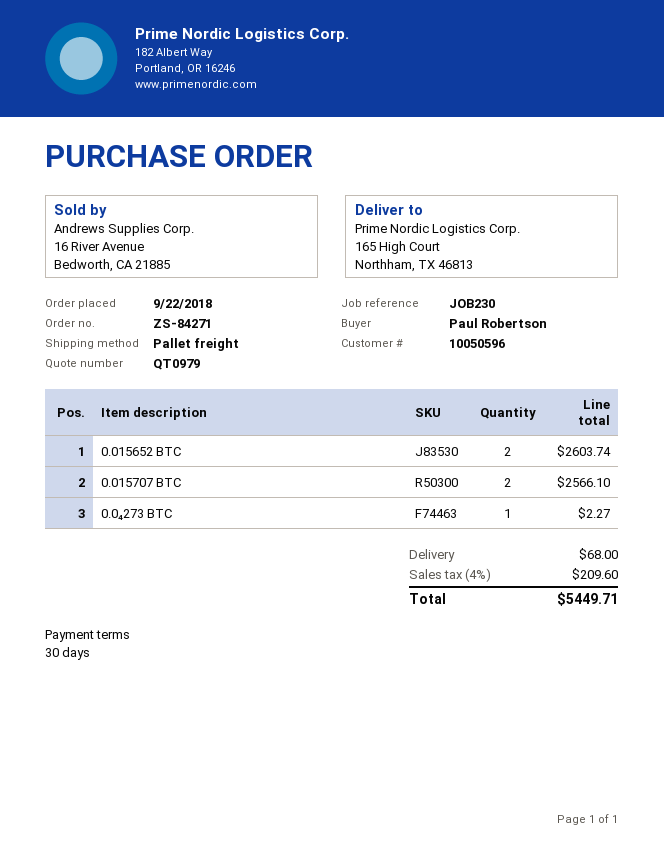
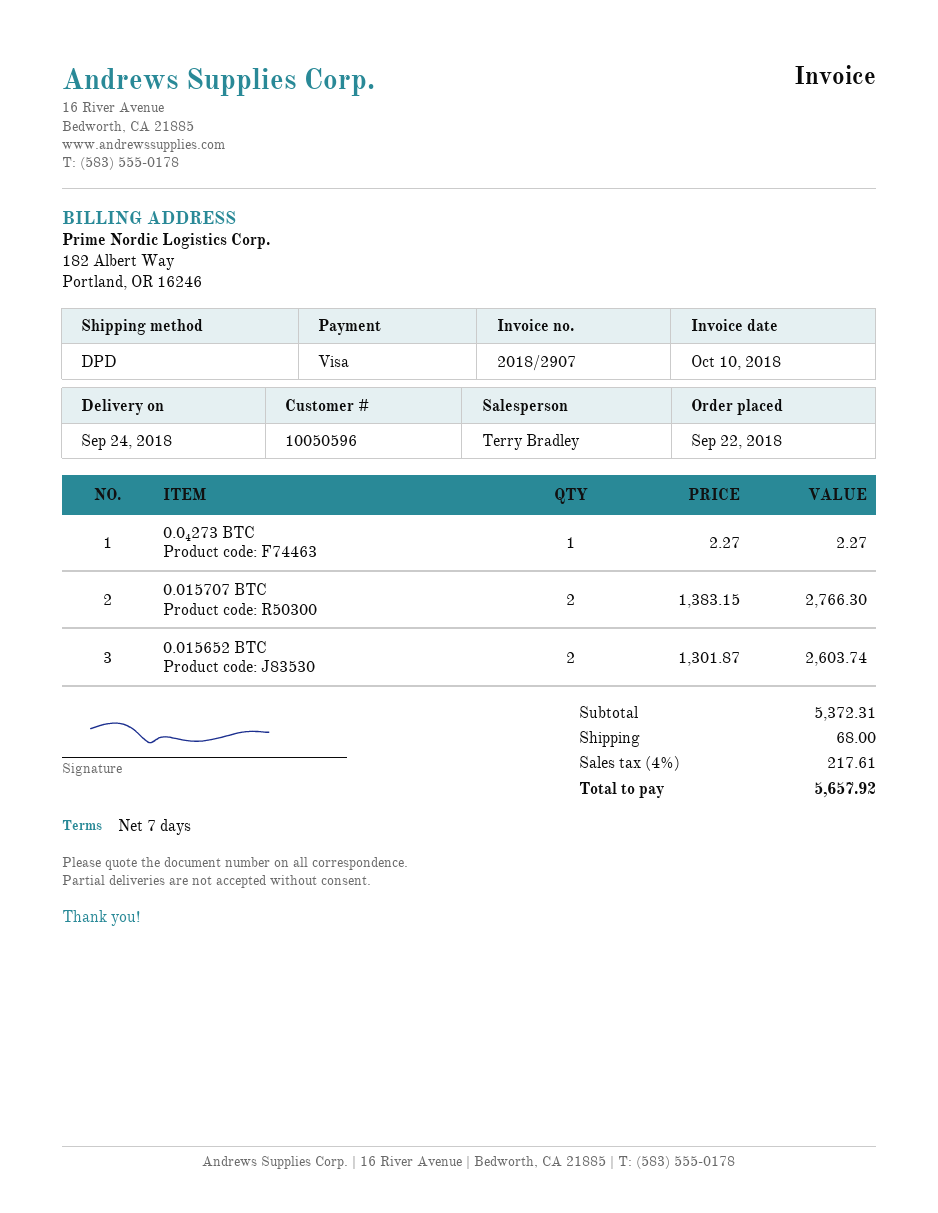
payment terms: 30 days -> 7 days
shipping method: pallet freight -> DPD
0.015707 BTC: 2 for 2566.10 -> 2 for 2766.30
tax: 4% = 209.60 -> 4% = 217.61
total: 5449.71 -> 5657.92

